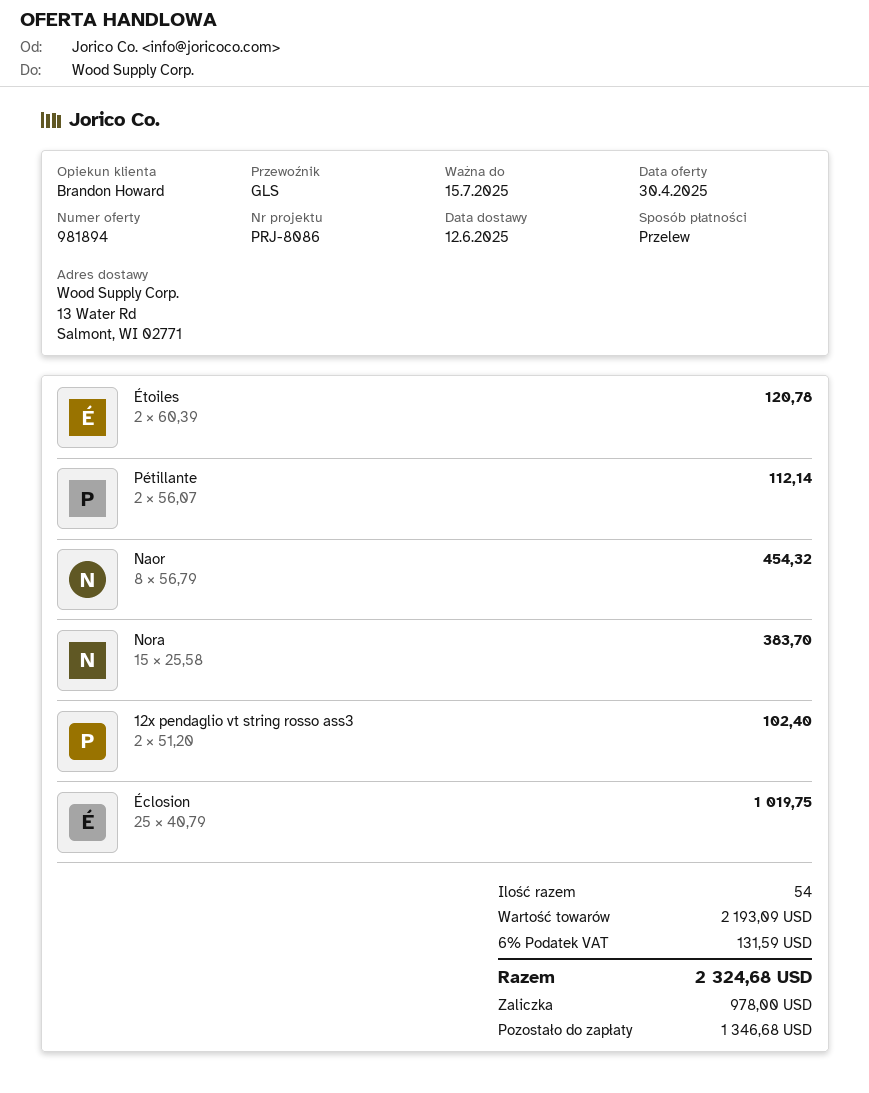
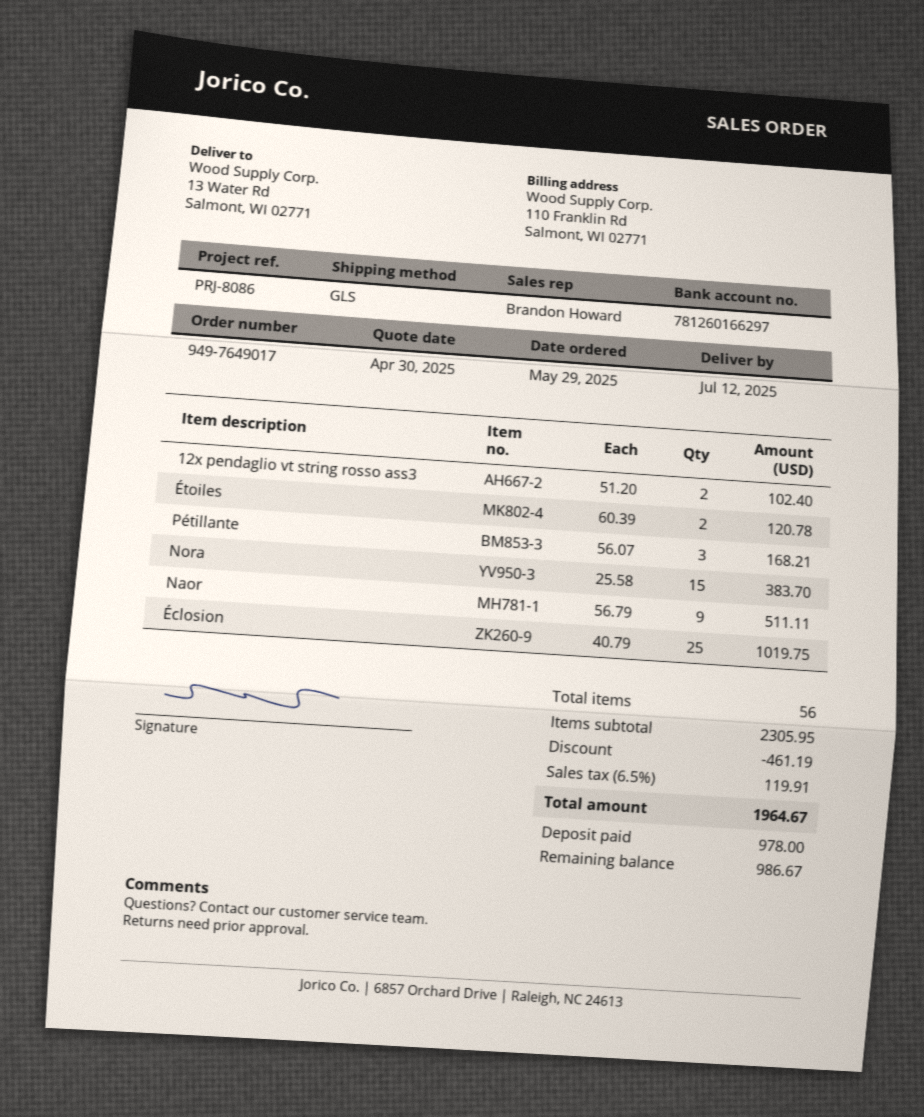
delivery date: 2025-06-12 -> 2025-07-12
Pétillante: 2 x 56.07 = 112.14 -> 3 x 56.07 = 168.21
Naor: 8 x 56.79 = 454.32 -> 9 x 56.79 = 511.11
total quantity: 54 -> 56
subtotal: 2193.09 -> 2305.95
discount: none -> 461.19
tax: 6% = 131.59 -> 6.5% = 119.91
total: 2324.68 -> 1964.67
balance: 1346.68 -> 986.67

